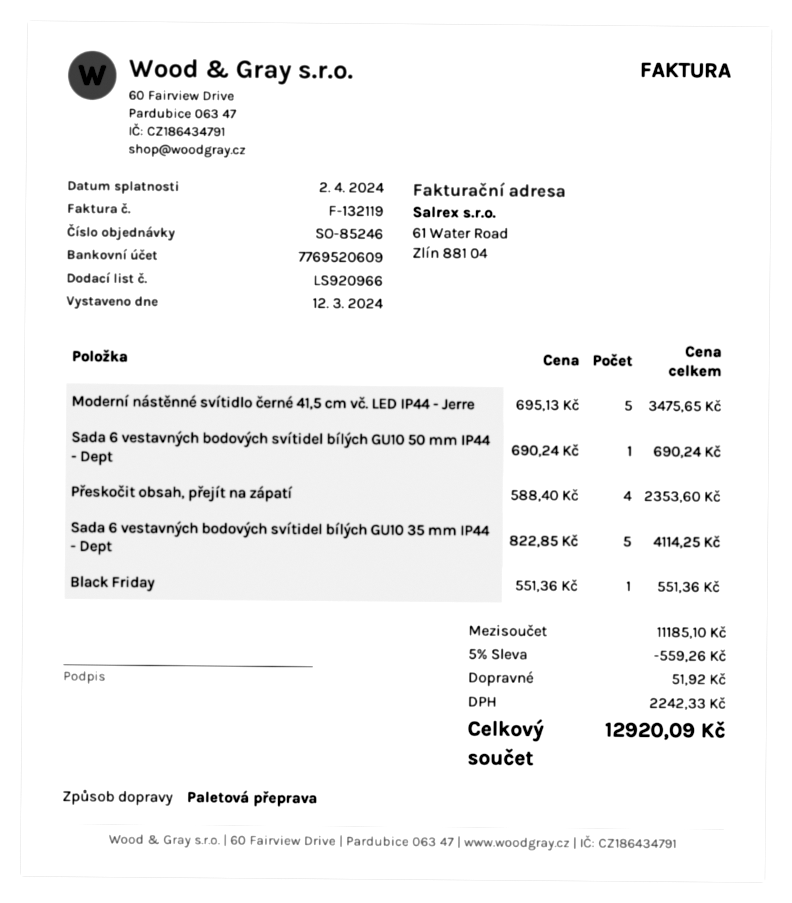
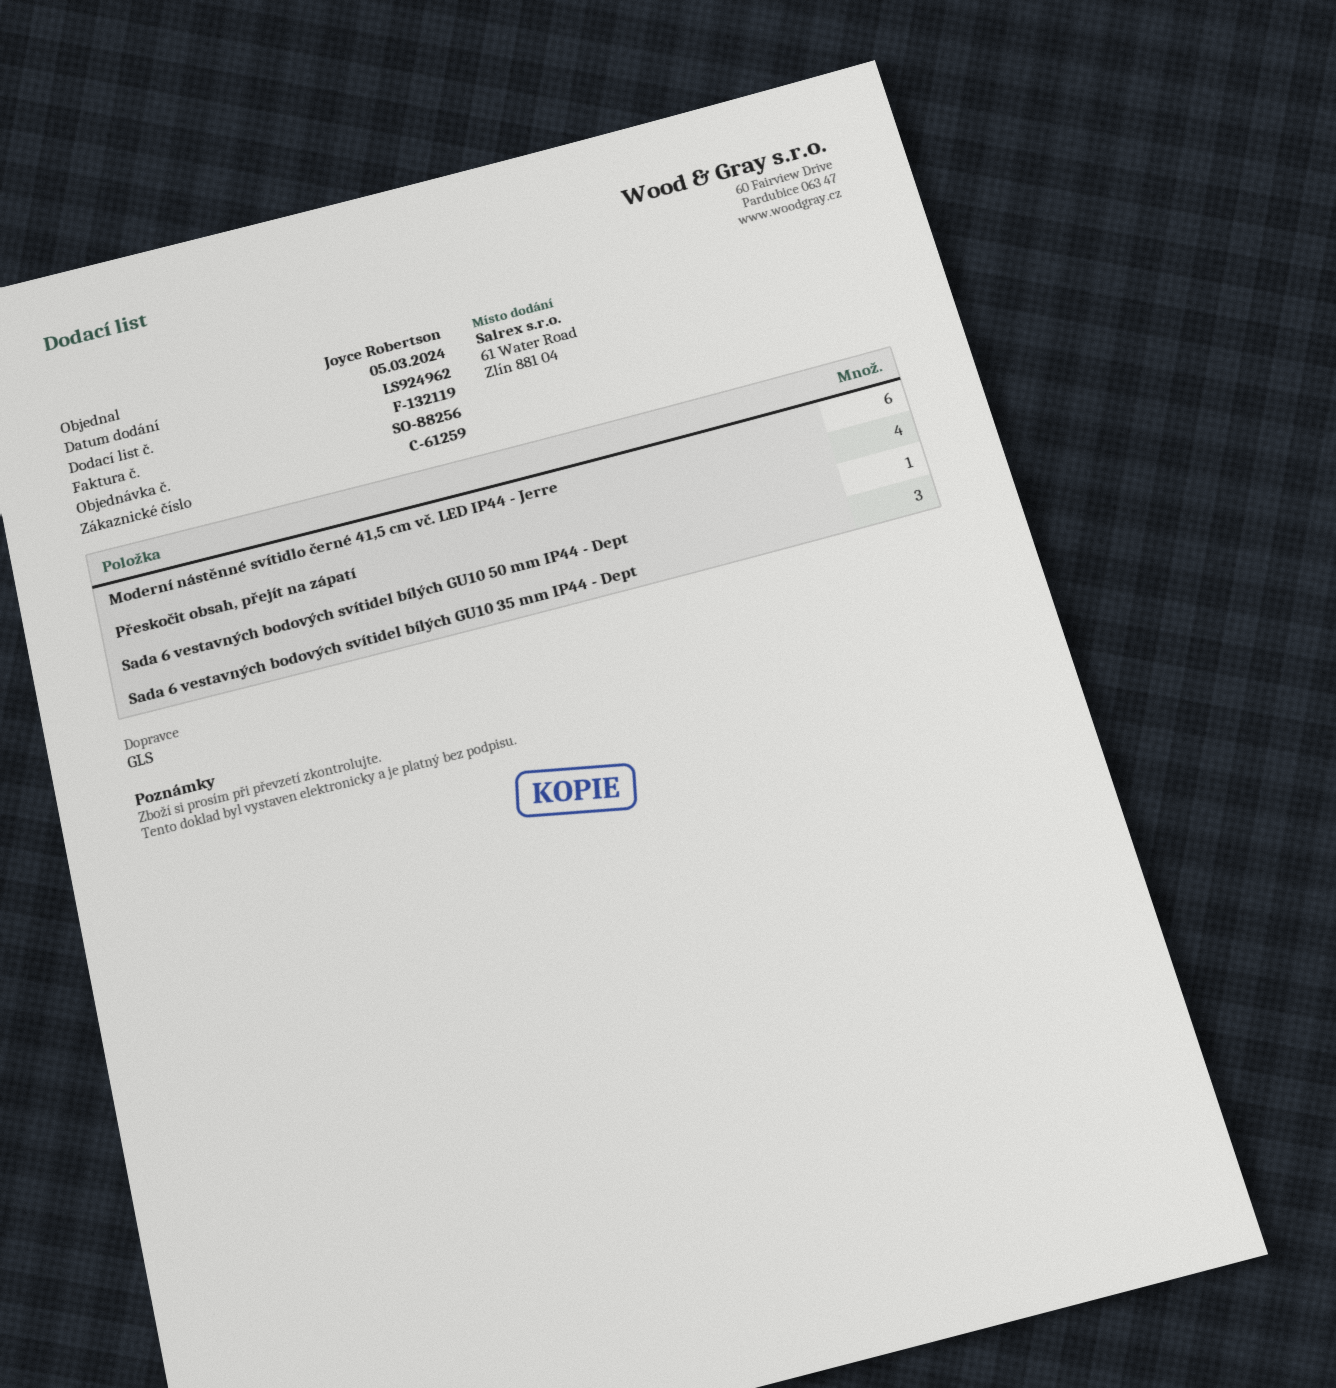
order number: SO-85246 -> SO-88256
delivery note number: LS920966 -> LS924962
shipping method: pallet freight -> GLS
Moderní nástěnné svítidlo černé 41,5 cm vč. LED IP44 - Jerre: 5 -> 6
Sada 6 vestavných bodových svítidel bílých GU10 35 mm IP44 - Dept: 5 -> 3
Black Friday: 1 -> none

